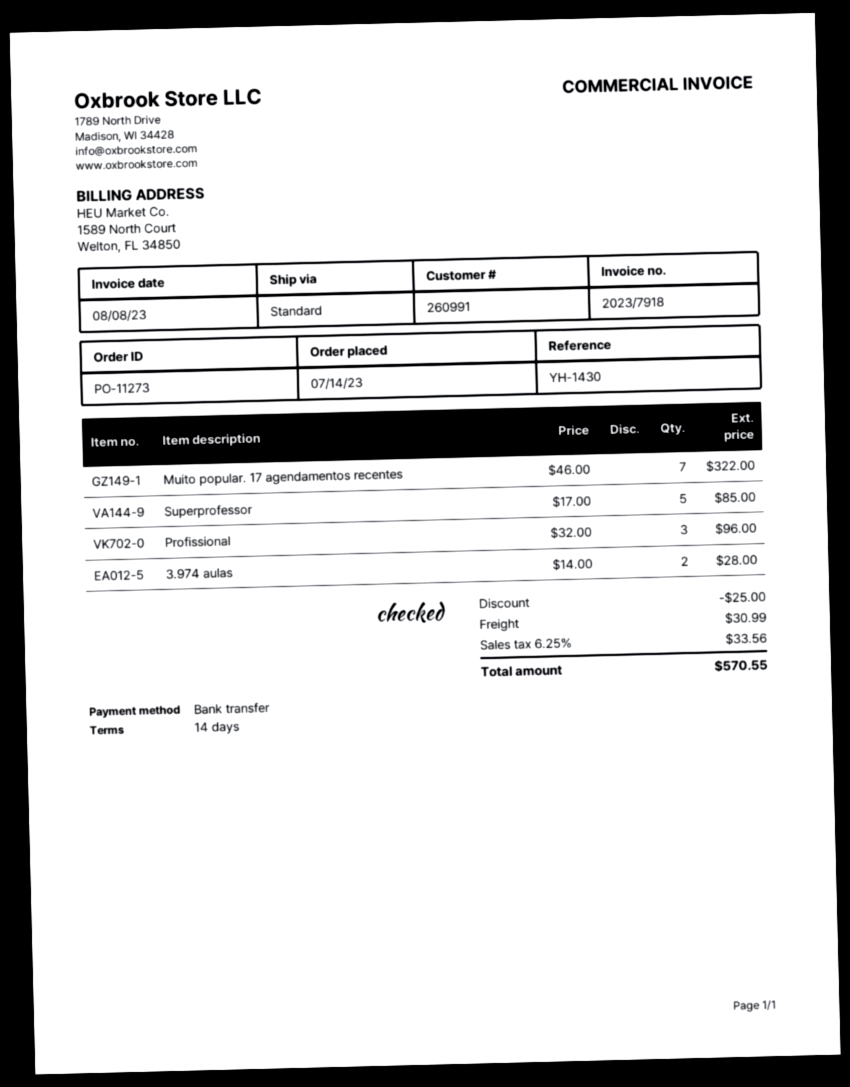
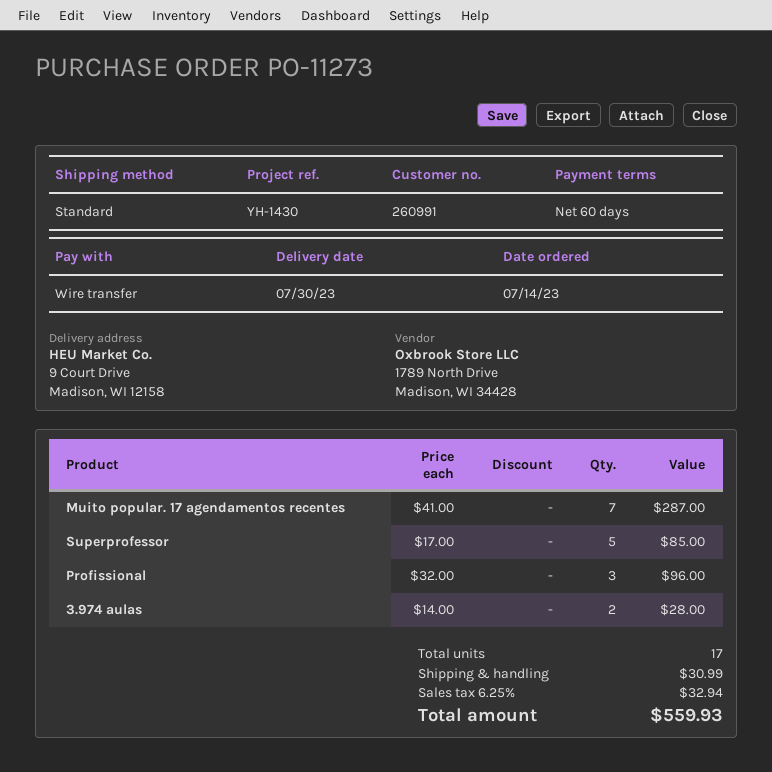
payment terms: 14 days -> 60 days
Muito popular. 17 agendamentos recentes: 7 x 46.00 = 322.00 -> 7 x 41.00 = 287.00
discount: 25.00 -> none
tax: 6.25% = 33.56 -> 6.25% = 32.94
total: 570.55 -> 559.93

